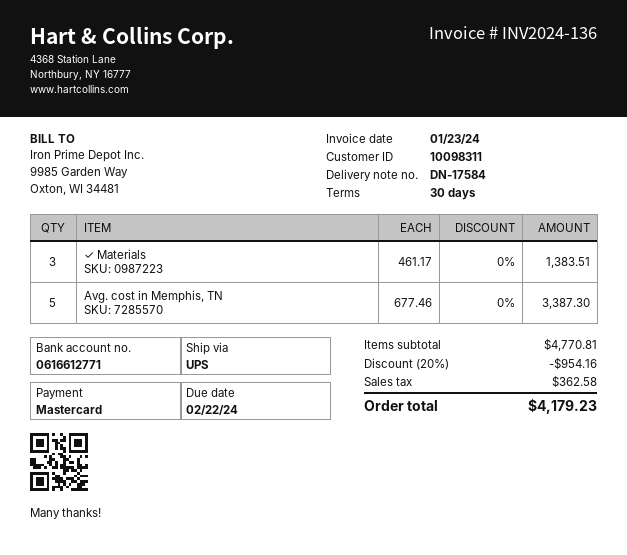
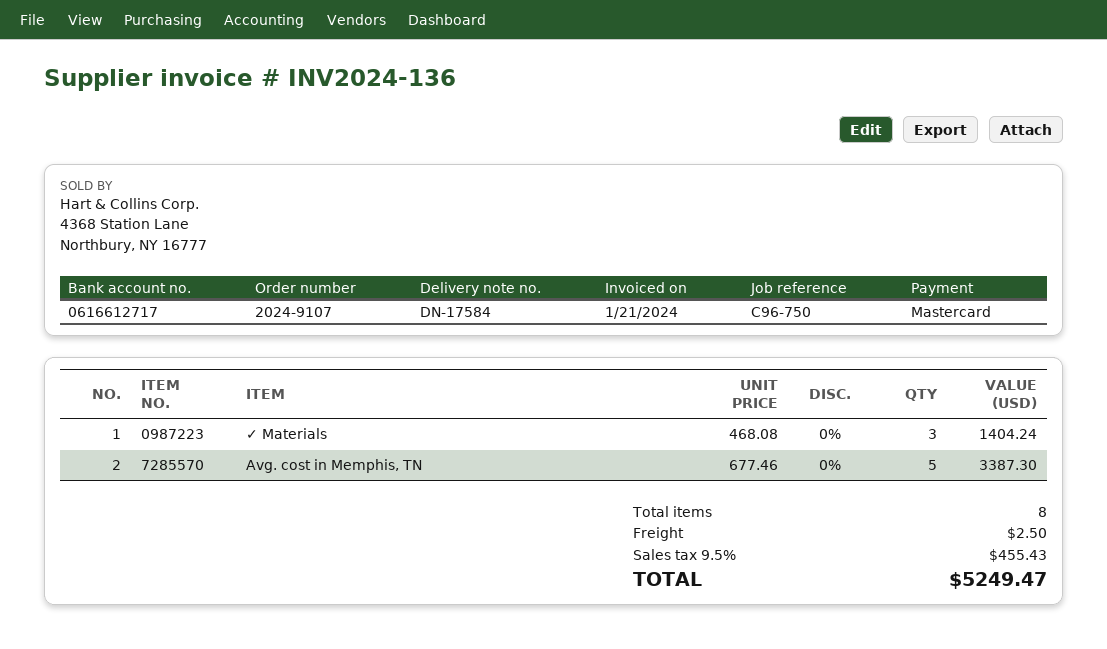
invoice date: 2024-01-23 -> 2024-01-21
bank account: 0616612771 -> 0616612717
✓ Materials: 3 x 461.17 = 1383.51 -> 3 x 468.08 = 1404.24
discount: 20% = 954.16 -> none
shipping: none -> 2.50
tax: 362.58 -> 455.43
total: 4179.23 -> 5249.47

